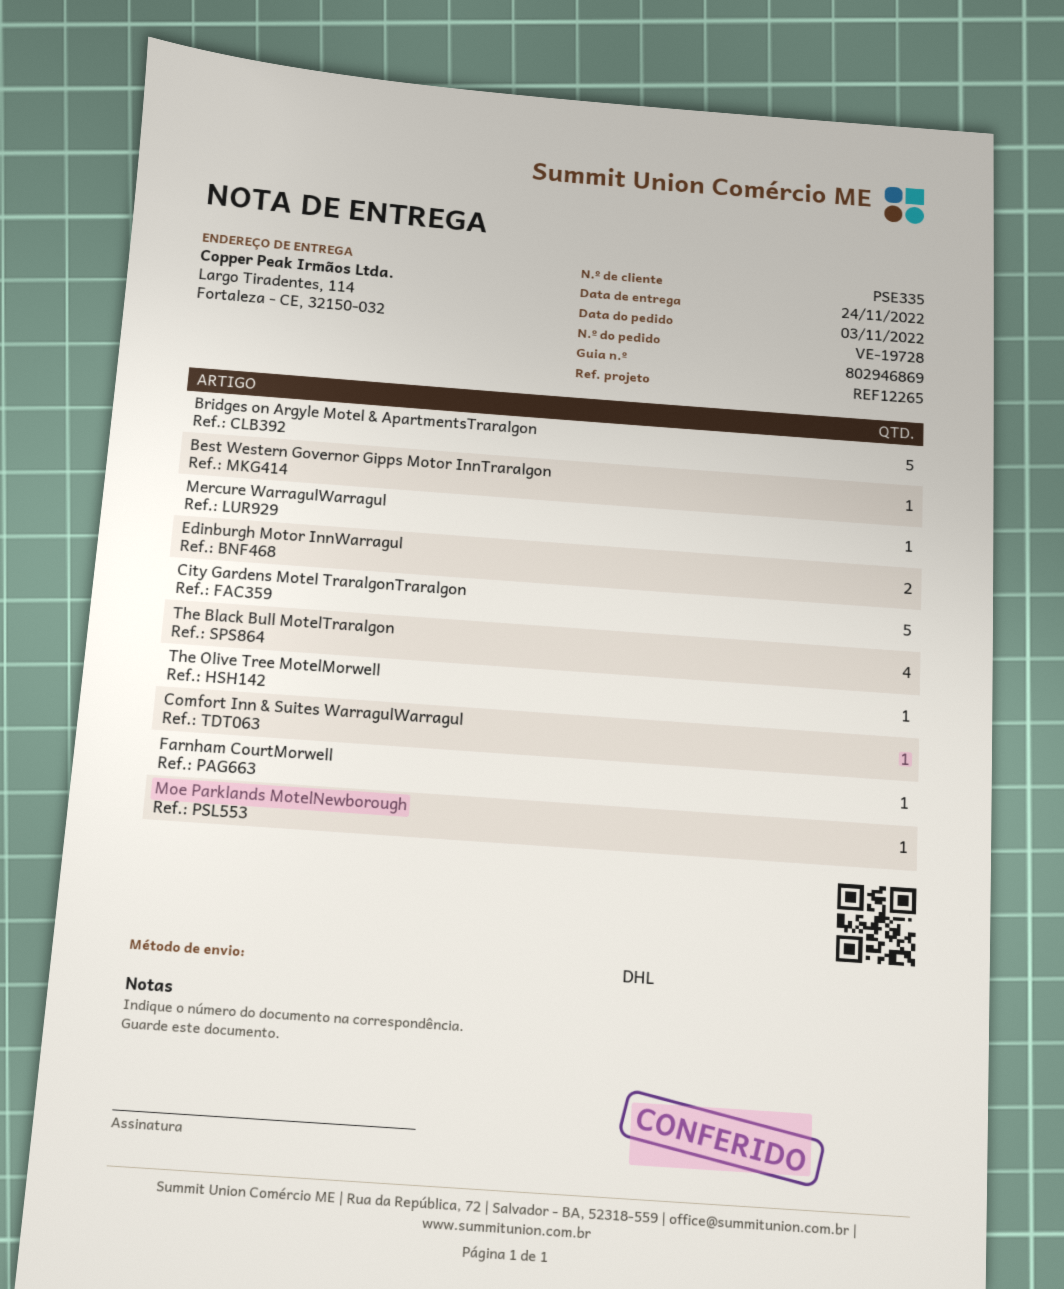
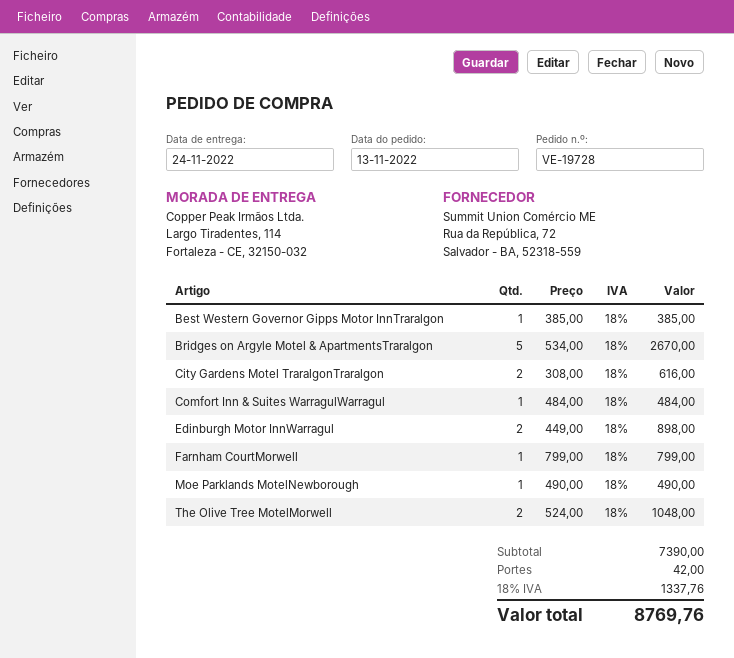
order date: 2022-11-03 -> 2022-11-13
Mercure WarragulWarragul: 1 -> none
City Gardens Motel TraralgonTraralgon: 5 -> 2
The Black Bull MotelTraralgon: 4 -> none
The Olive Tree MotelMorwell: 1 -> 2

